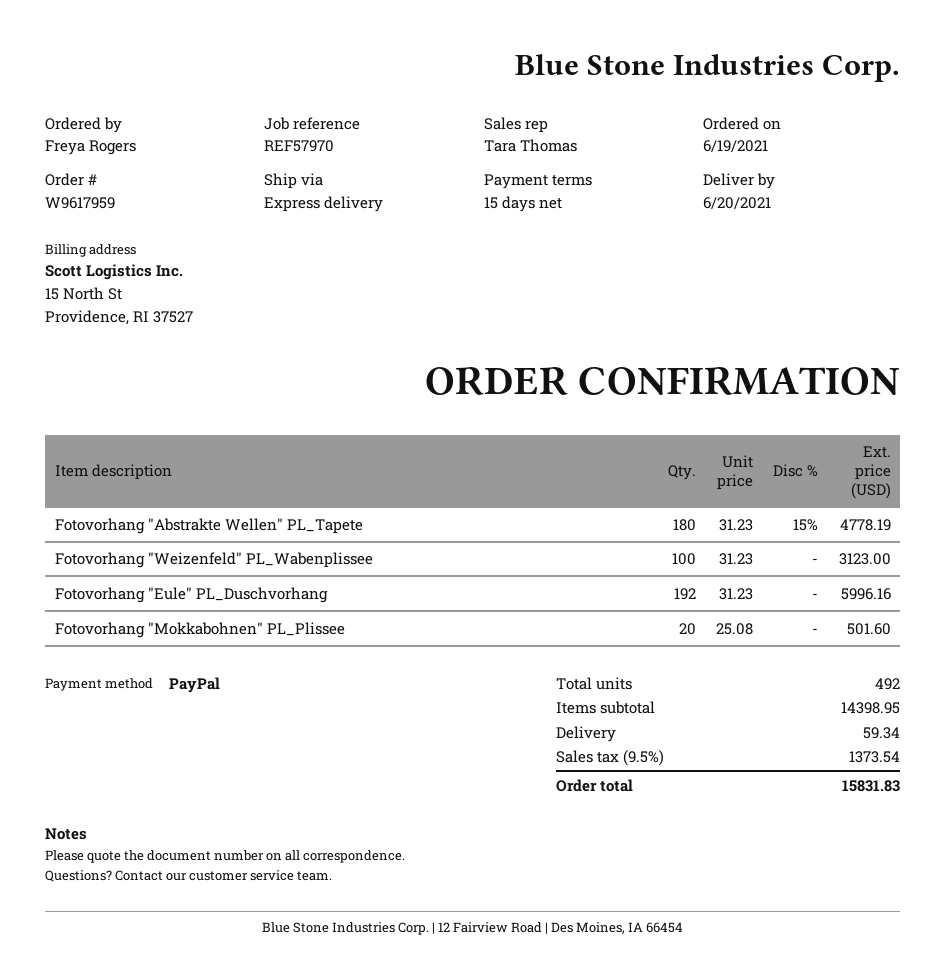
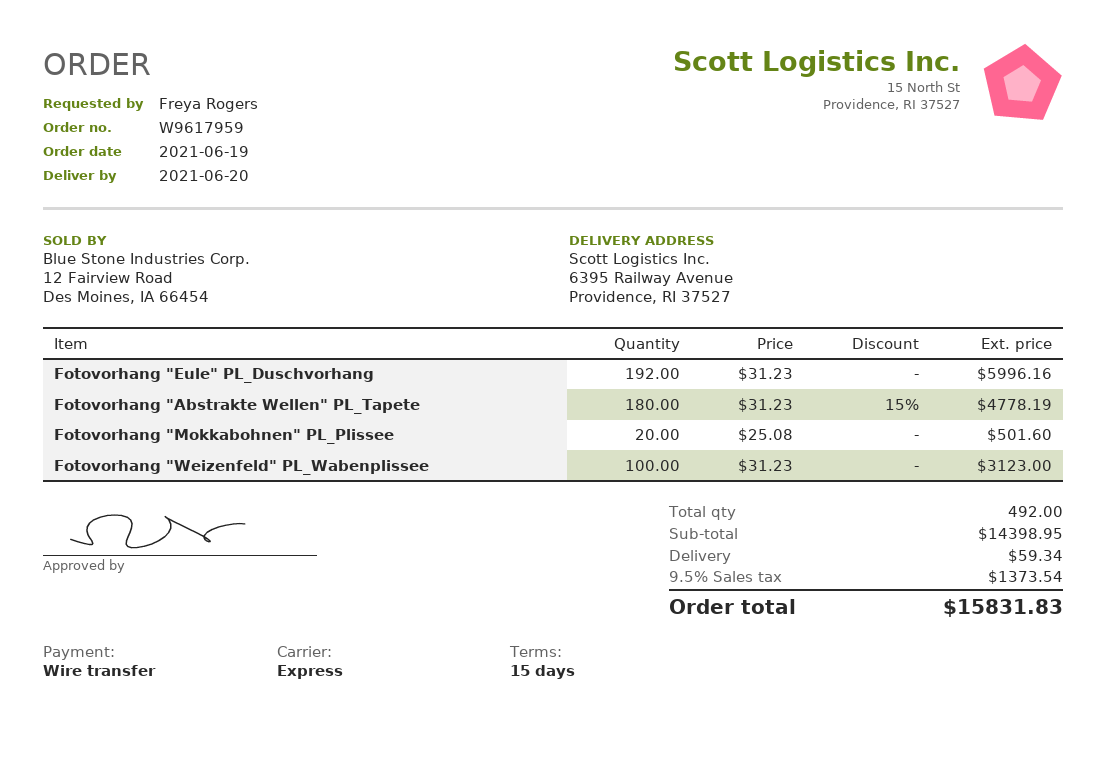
payment method: PayPal -> bank transfer

